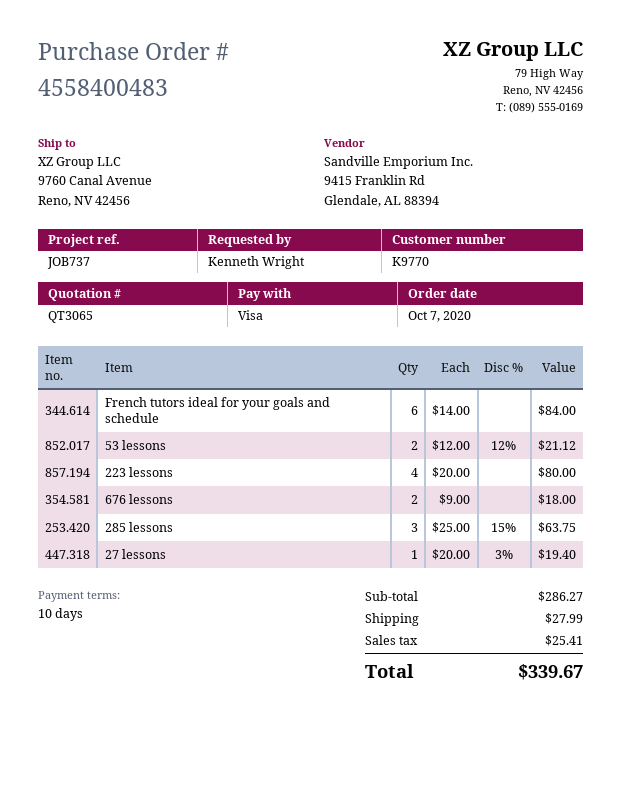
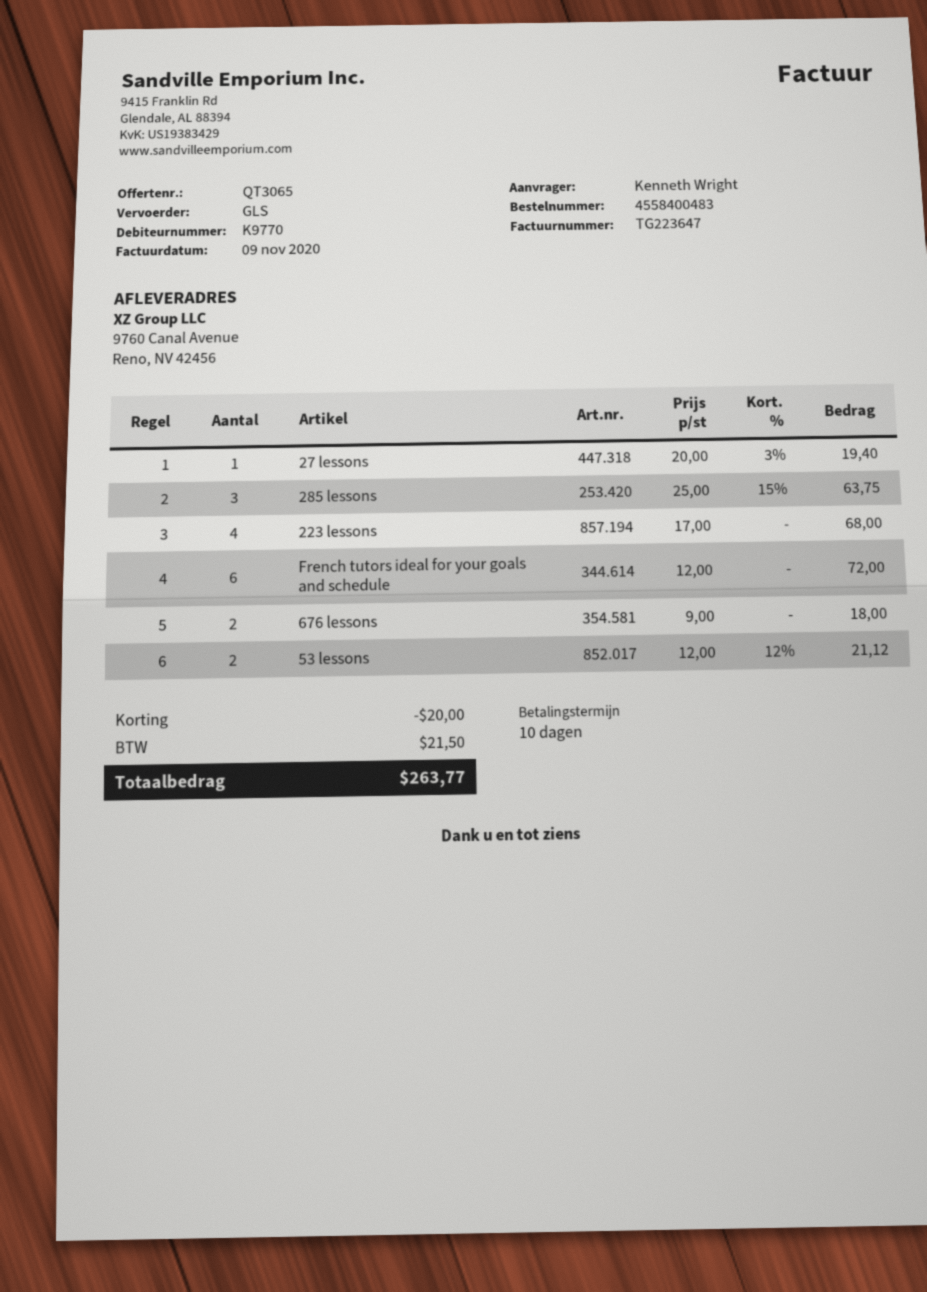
French tutors ideal for your goals and schedule: 6 x 14.00 = 84.00 -> 6 x 12.00 = 72.00
223 lessons: 4 x 20.00 = 80.00 -> 4 x 17.00 = 68.00
discount: none -> 20.00
shipping: 27.99 -> none
tax: 25.41 -> 21.50
total: 339.67 -> 263.77

